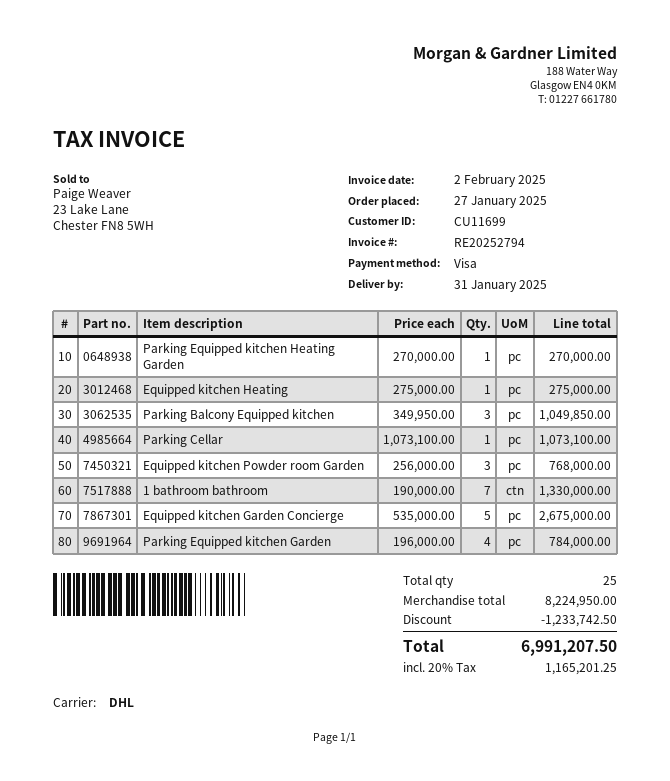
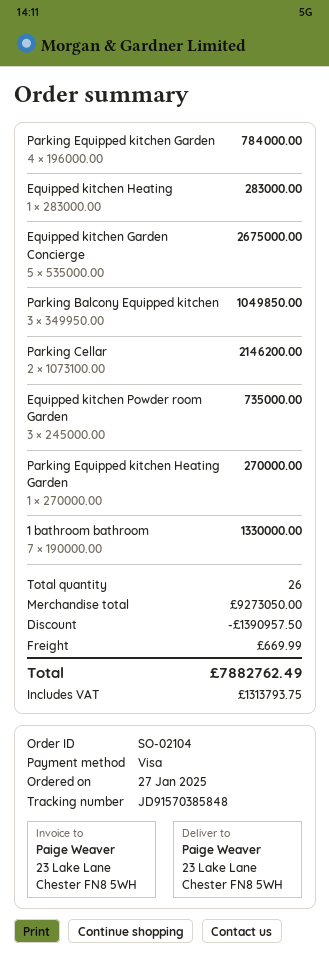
Equipped kitchen Heating: 1 x 275000.00 = 275000.00 -> 1 x 283000.00 = 283000.00
Parking Cellar: 1 x 1073100.00 = 1073100.00 -> 2 x 1073100.00 = 2146200.00
Equipped kitchen Powder room Garden: 3 x 256000.00 = 768000.00 -> 3 x 245000.00 = 735000.00
total quantity: 25 -> 26
subtotal: 8224950.00 -> 9273050.00
discount: 1233742.50 -> 1390957.50
shipping: none -> 669.99
tax: 1165201.25 -> 1313793.75
total: 6991207.50 -> 7882762.49

